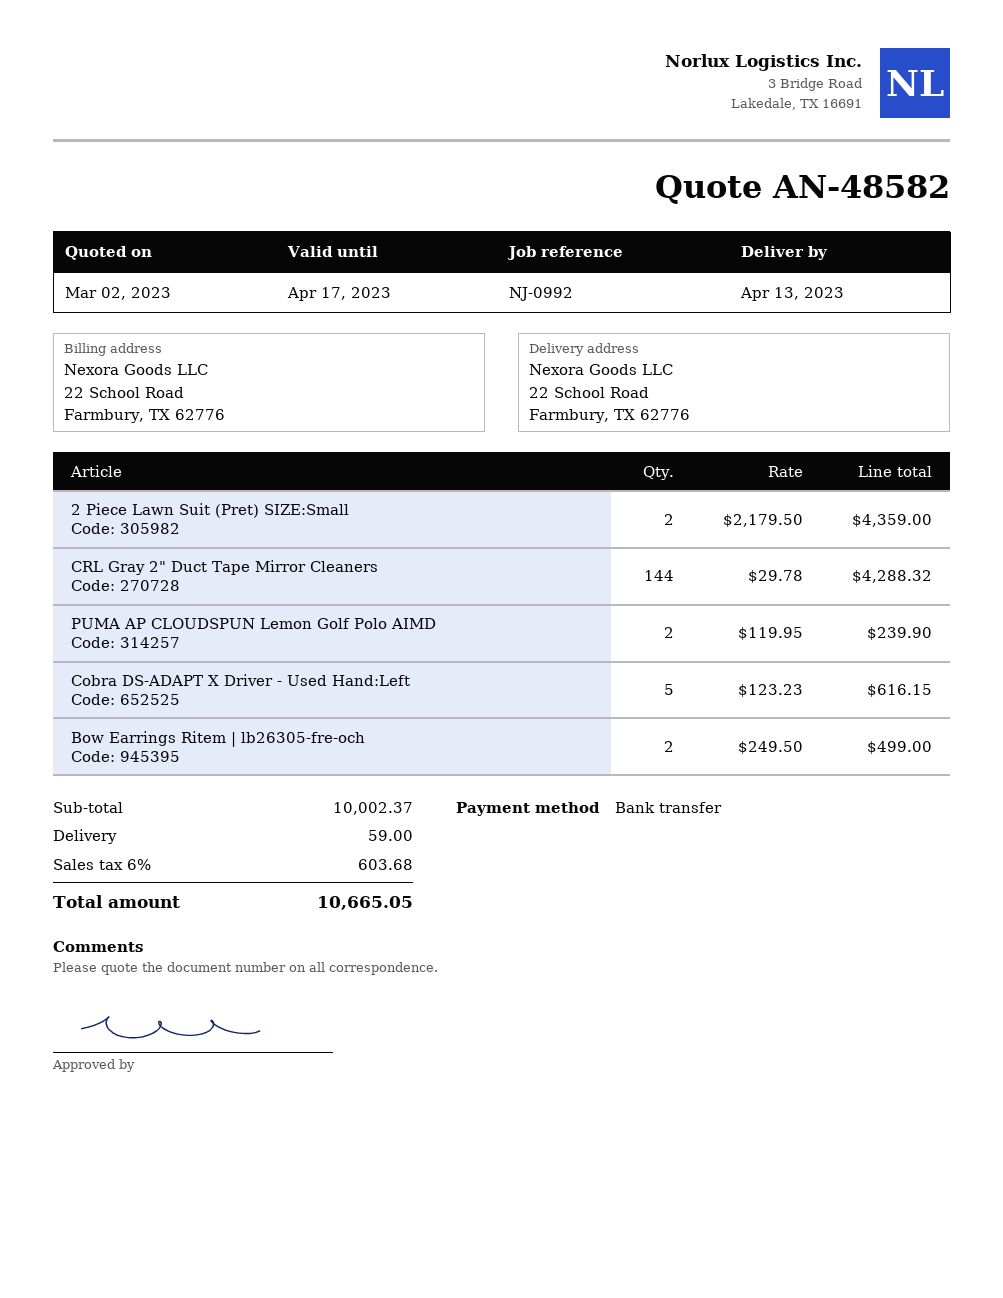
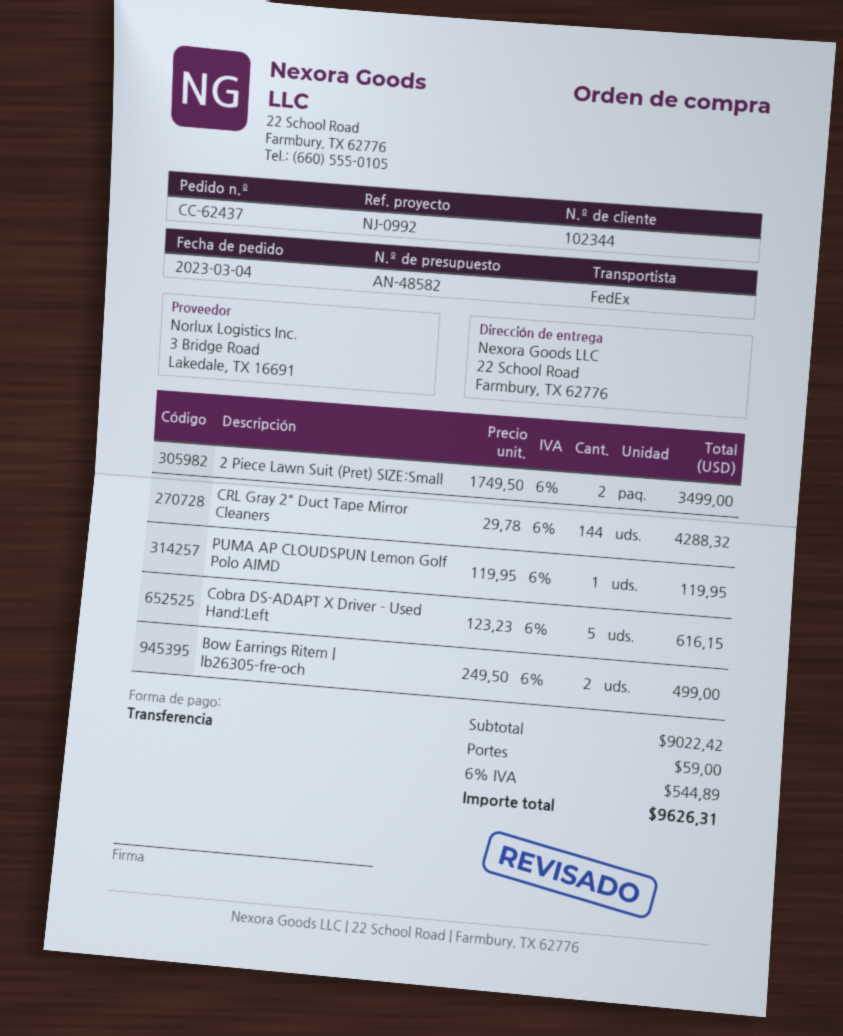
2 Piece Lawn Suit (Pret) SIZE:Small: 2 x 2179.50 = 4359.00 -> 2 x 1749.50 = 3499.00
PUMA AP CLOUDSPUN Lemon Golf Polo AIMD: 2 x 119.95 = 239.90 -> 1 x 119.95 = 119.95
subtotal: 10002.37 -> 9022.42
tax: 6% = 603.68 -> 6% = 544.89
total: 10665.05 -> 9626.31

